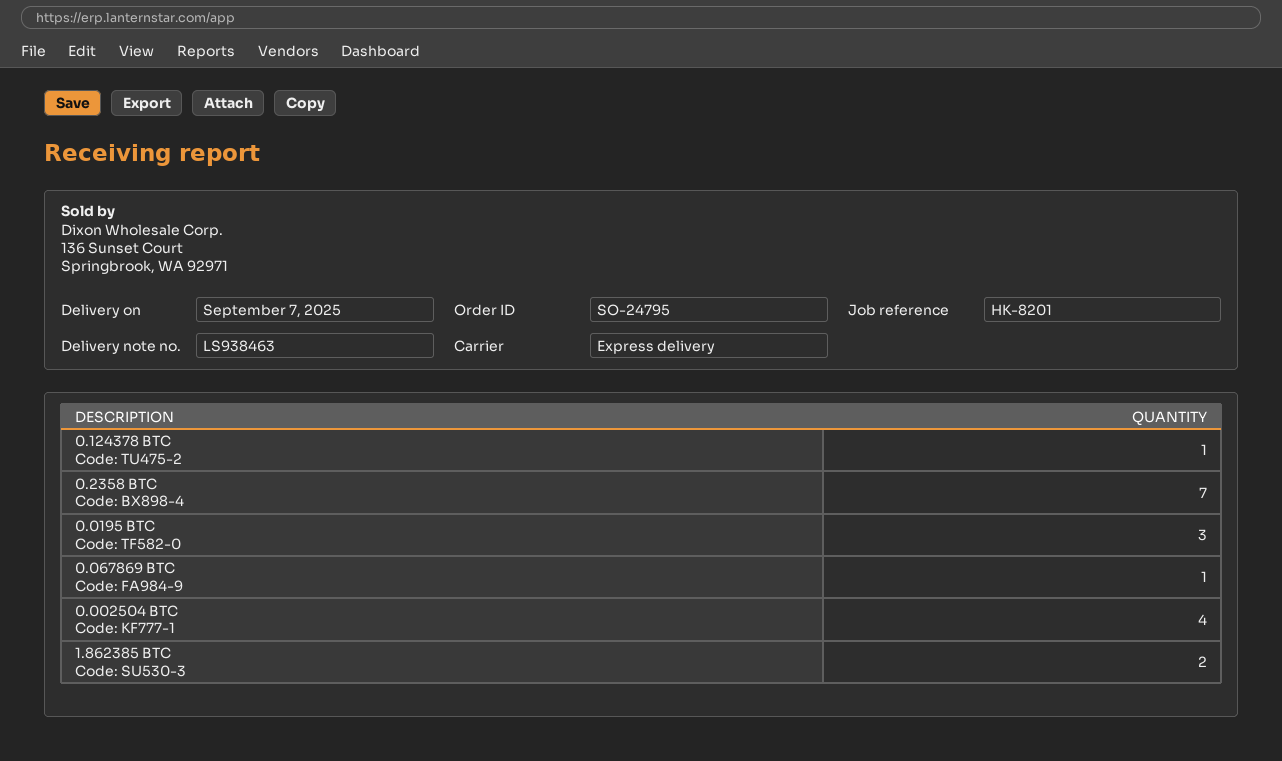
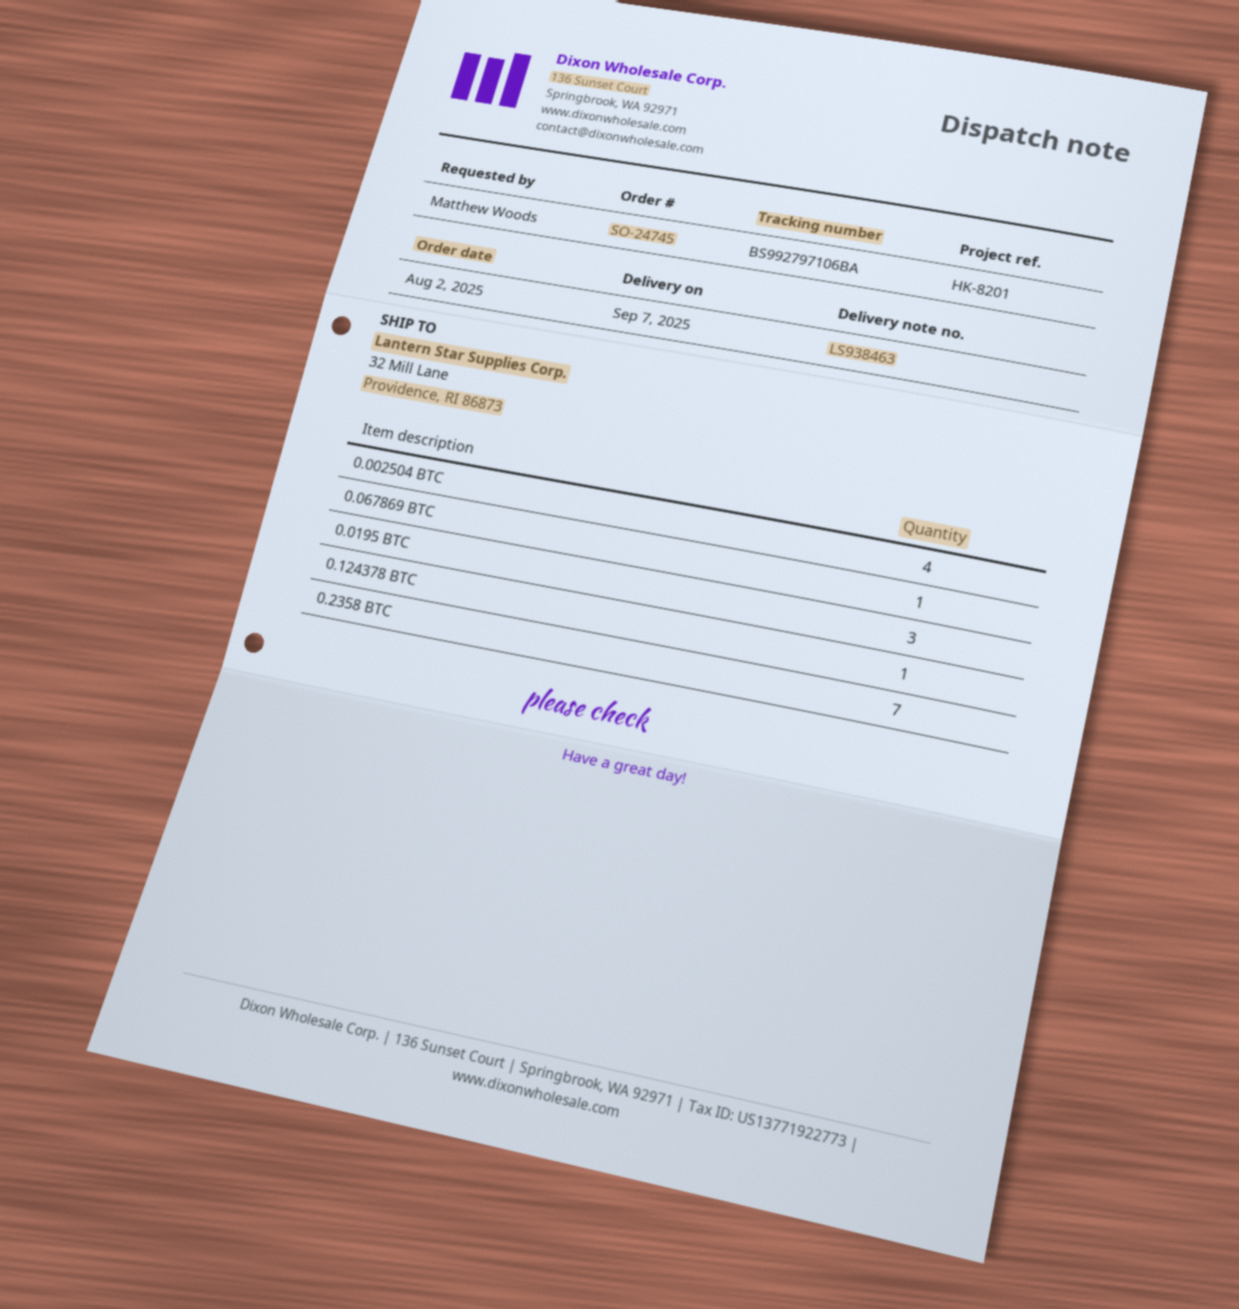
order number: SO-24795 -> SO-24745
1.862385 BTC: 2 -> none

